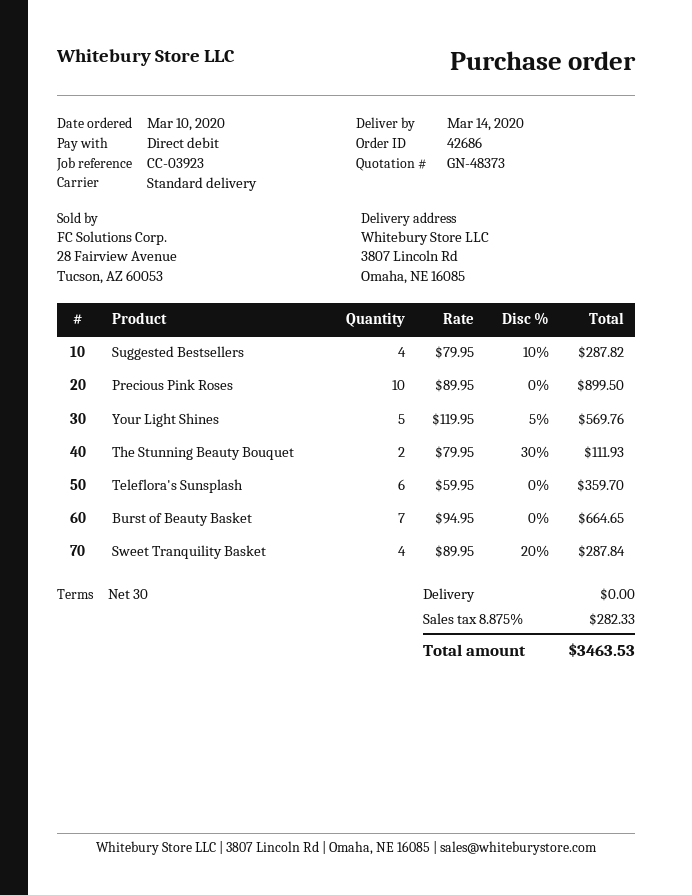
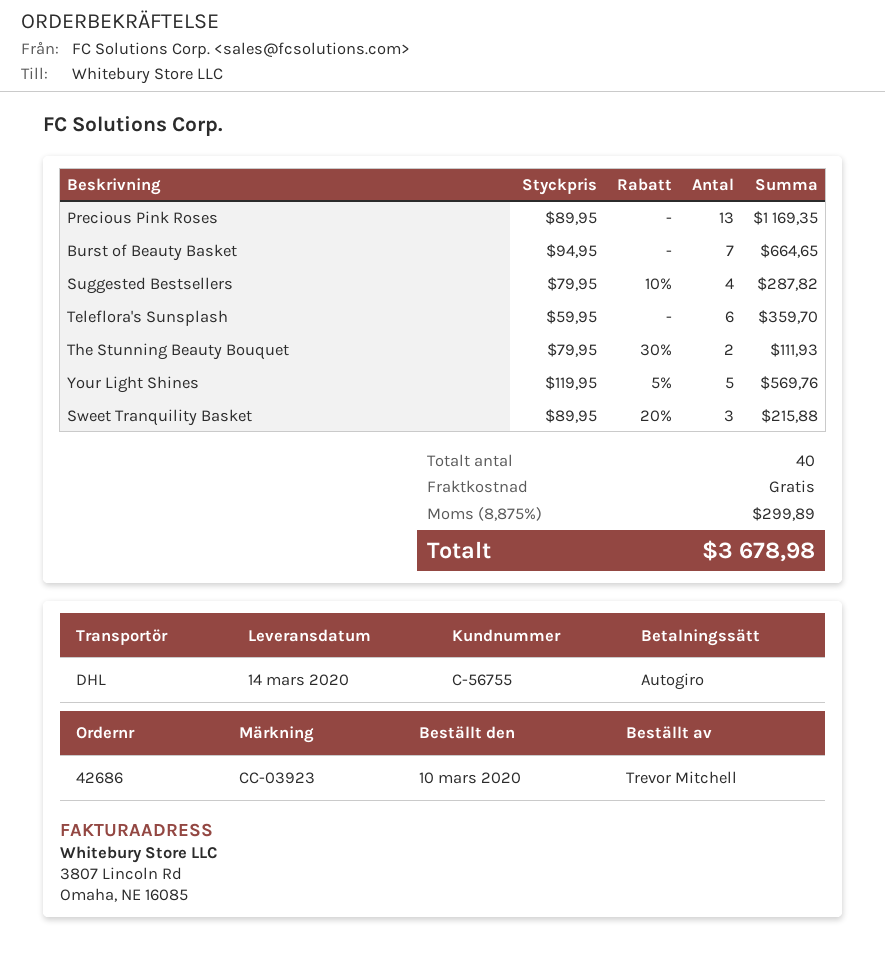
shipping method: standard -> DHL
Precious Pink Roses: 10 x 89.95 = 899.50 -> 13 x 89.95 = 1169.35
Sweet Tranquility Basket: 4 x 89.95 - 20% = 287.84 -> 3 x 89.95 - 20% = 215.88
tax: 8.875% = 282.33 -> 8.875% = 299.89
total: 3463.53 -> 3678.98

